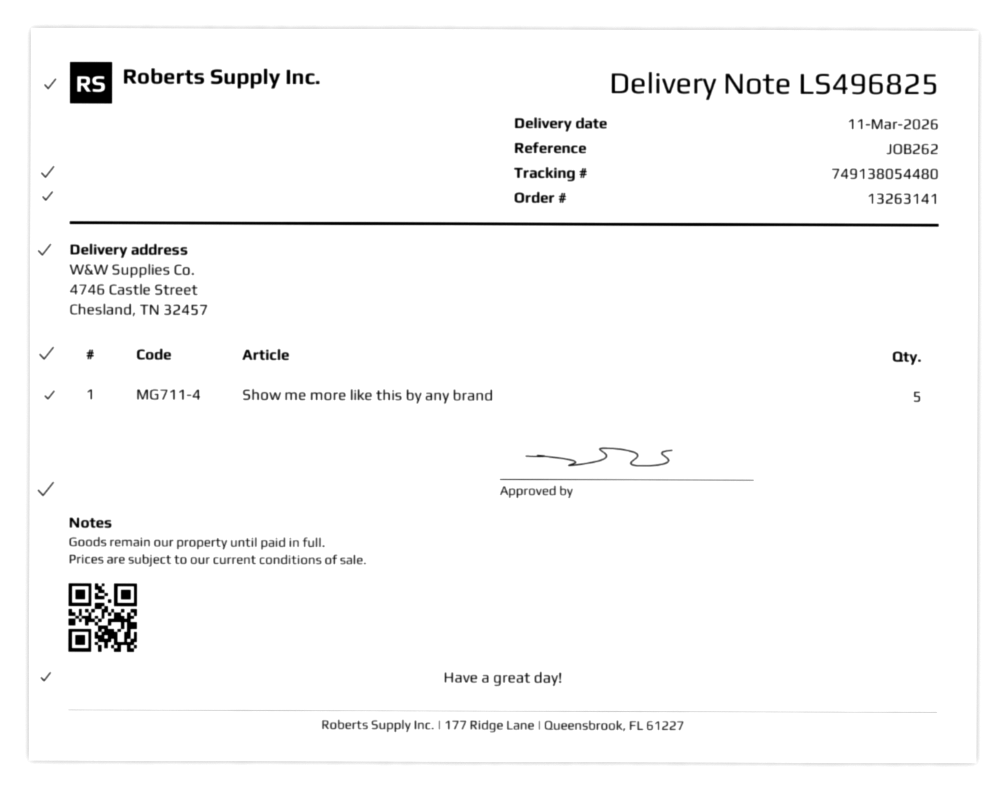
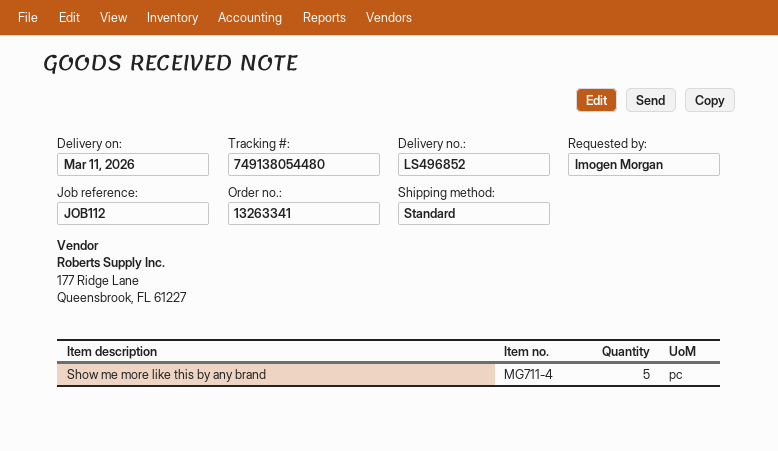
order number: 13263141 -> 13263341
delivery note number: LS496825 -> LS496852
reference: JOB262 -> JOB112

